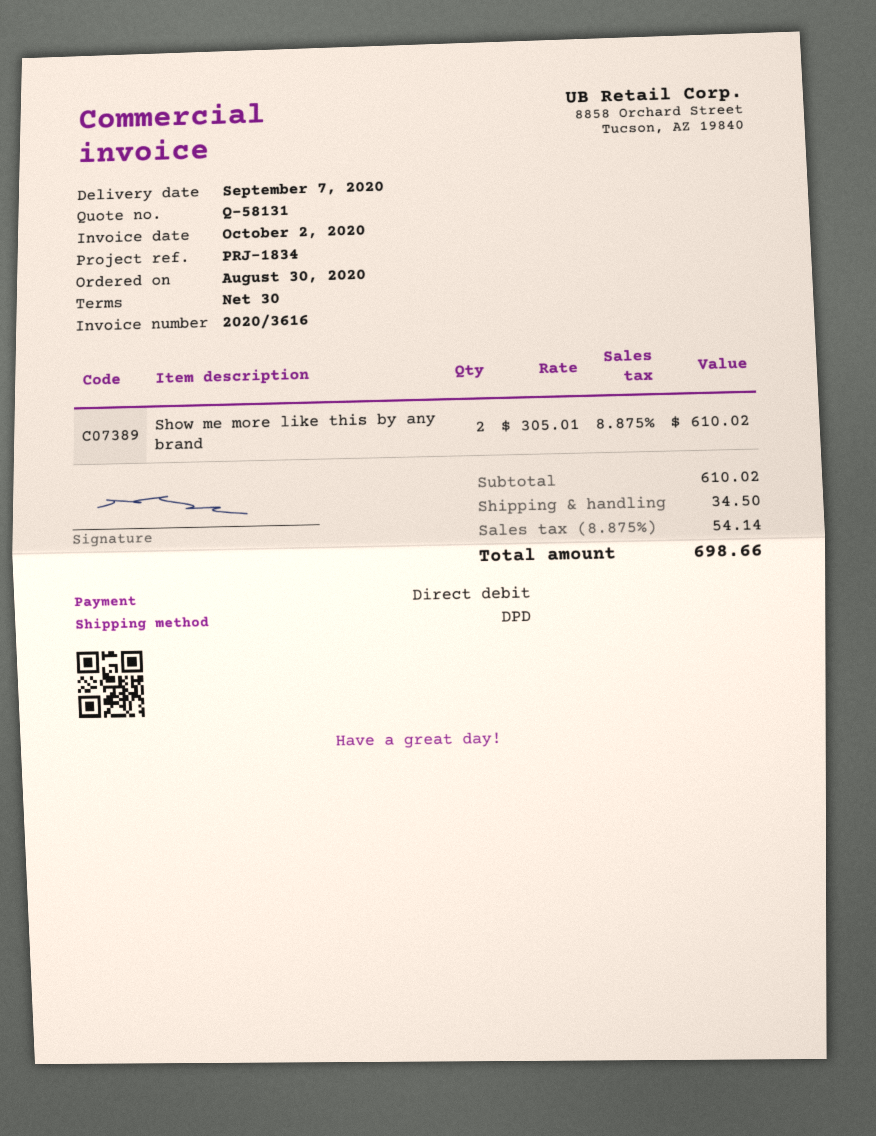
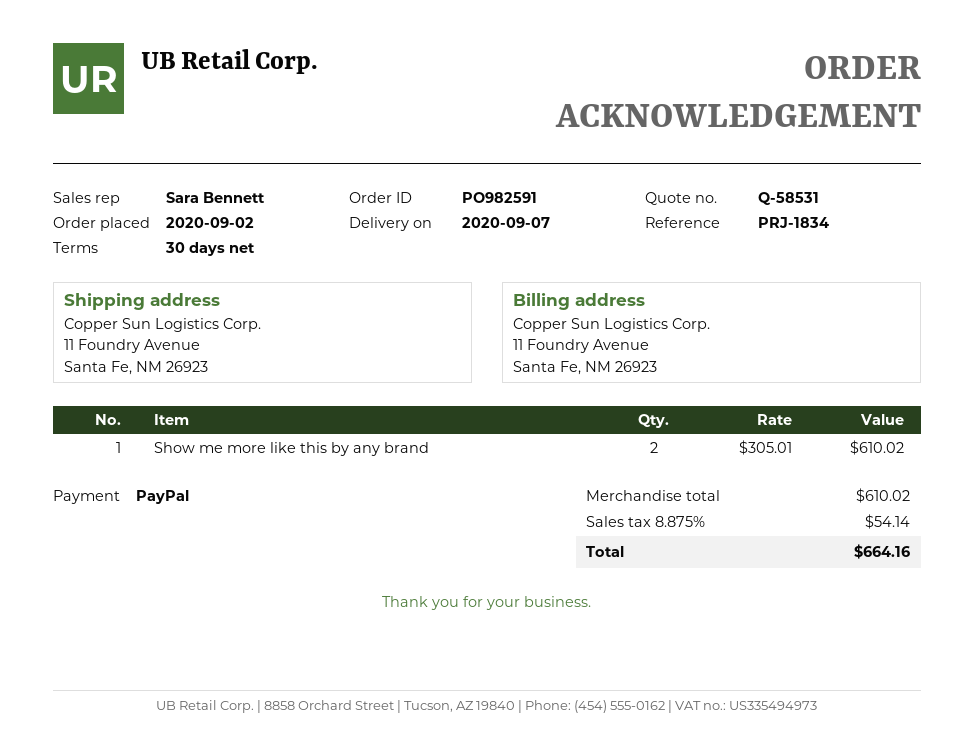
quote number: Q-58131 -> Q-58531
order date: 2020-08-30 -> 2020-09-02
payment method: direct debit -> PayPal
shipping: 34.50 -> none
total: 698.66 -> 664.16

